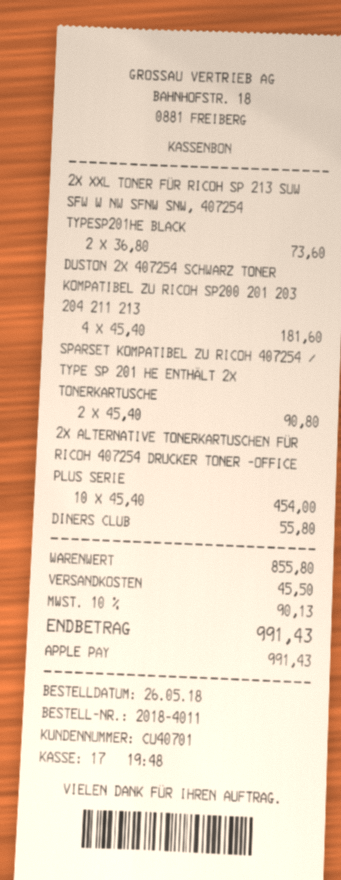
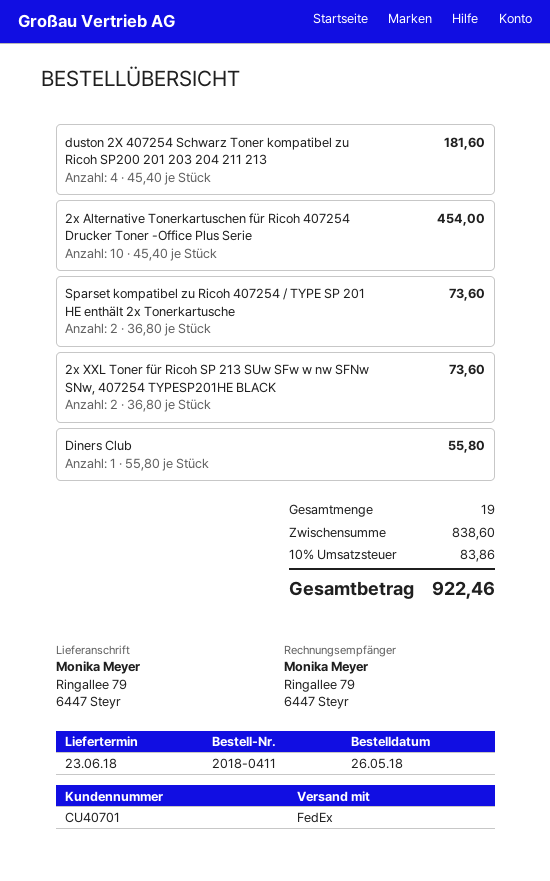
order number: 2018-4011 -> 2018-0411
SPARSET KOMPATIBEL ZU RICOH 407254 / TYPE SP 201 HE ENTHÄLT 2X TONERKARTUSCHE: 2 x 45.40 = 90.80 -> 2 x 36.80 = 73.60
subtotal: 855.80 -> 838.60
shipping: 45.50 -> none
tax: 10% = 90.13 -> 10% = 83.86
total: 991.43 -> 922.46

